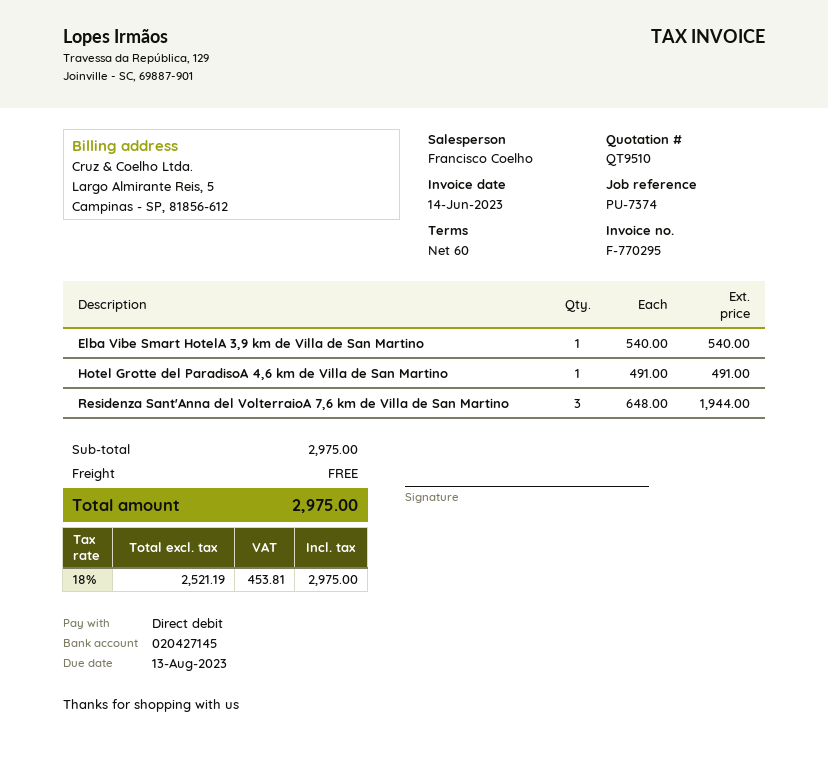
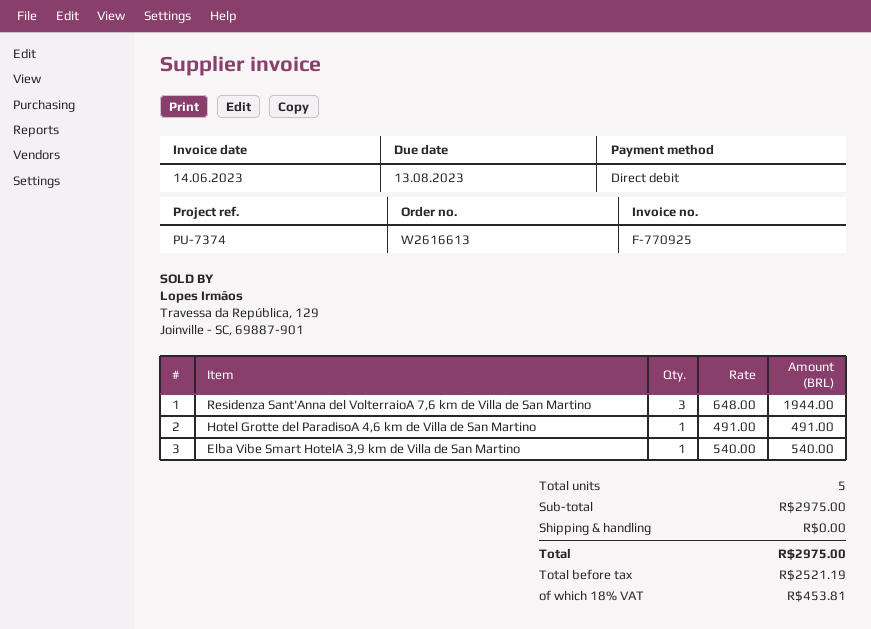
invoice number: F-770295 -> F-770925

